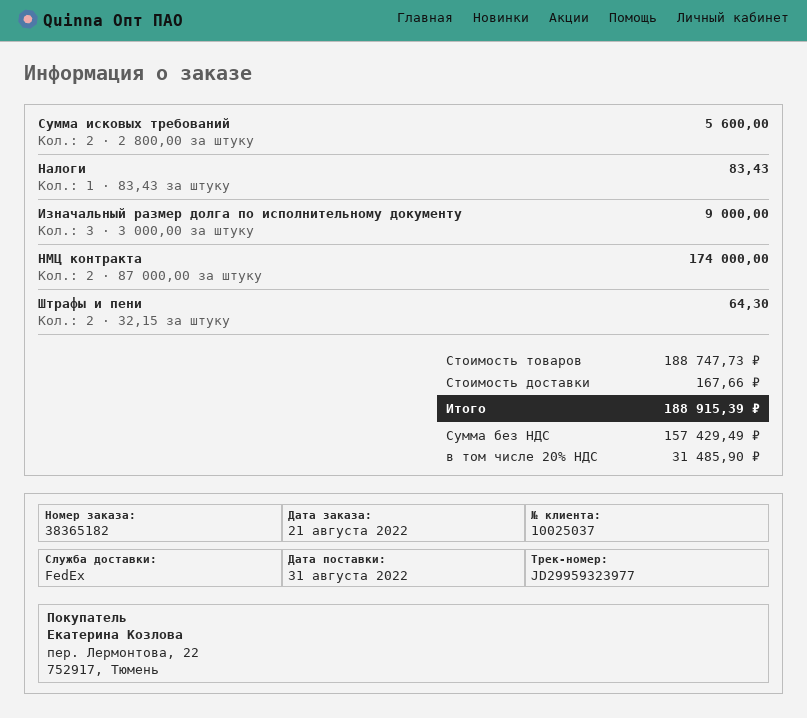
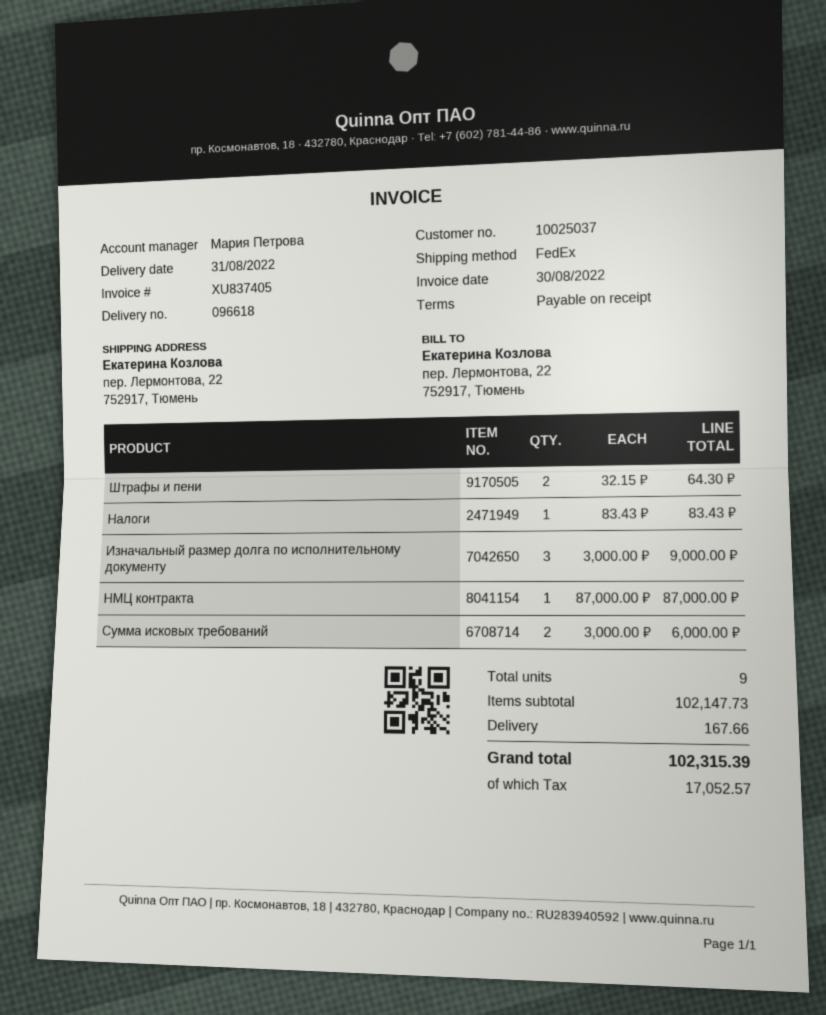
Сумма исковых требований: 2 x 2800.00 = 5600.00 -> 2 x 3000.00 = 6000.00
НМЦ контракта: 2 x 87000.00 = 174000.00 -> 1 x 87000.00 = 87000.00
subtotal: 188747.73 -> 102147.73
tax: 31485.90 -> 17052.57
total: 188915.39 -> 102315.39

